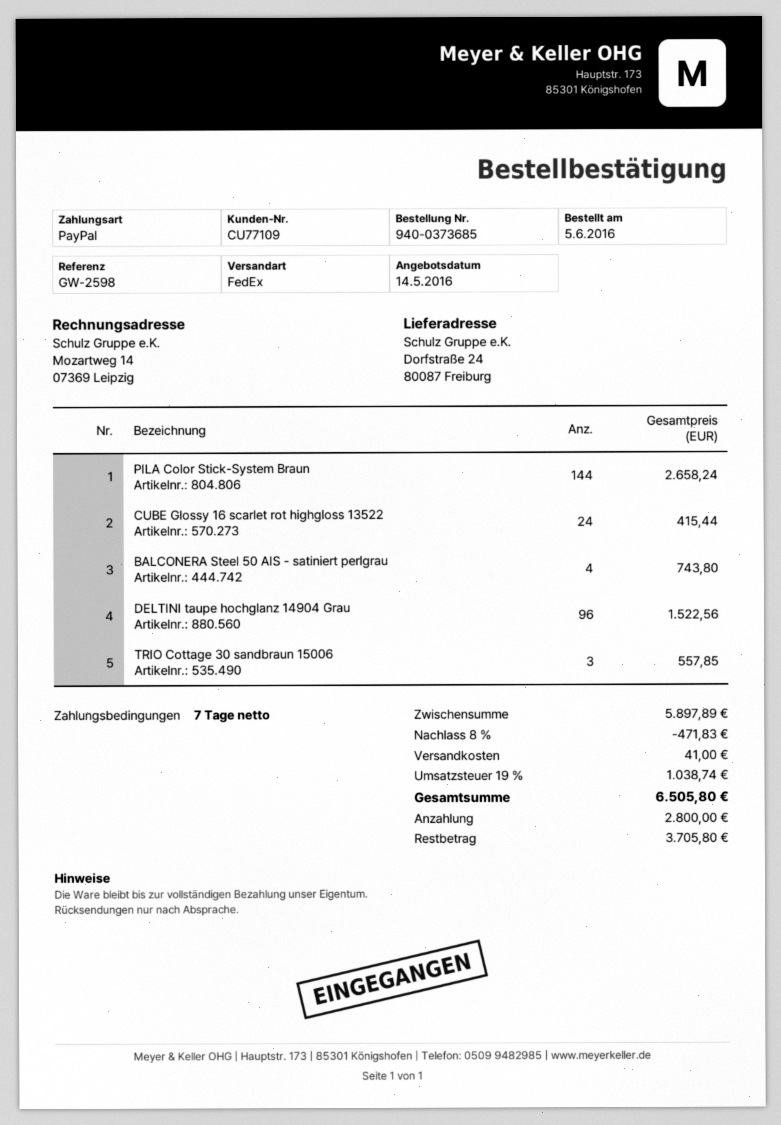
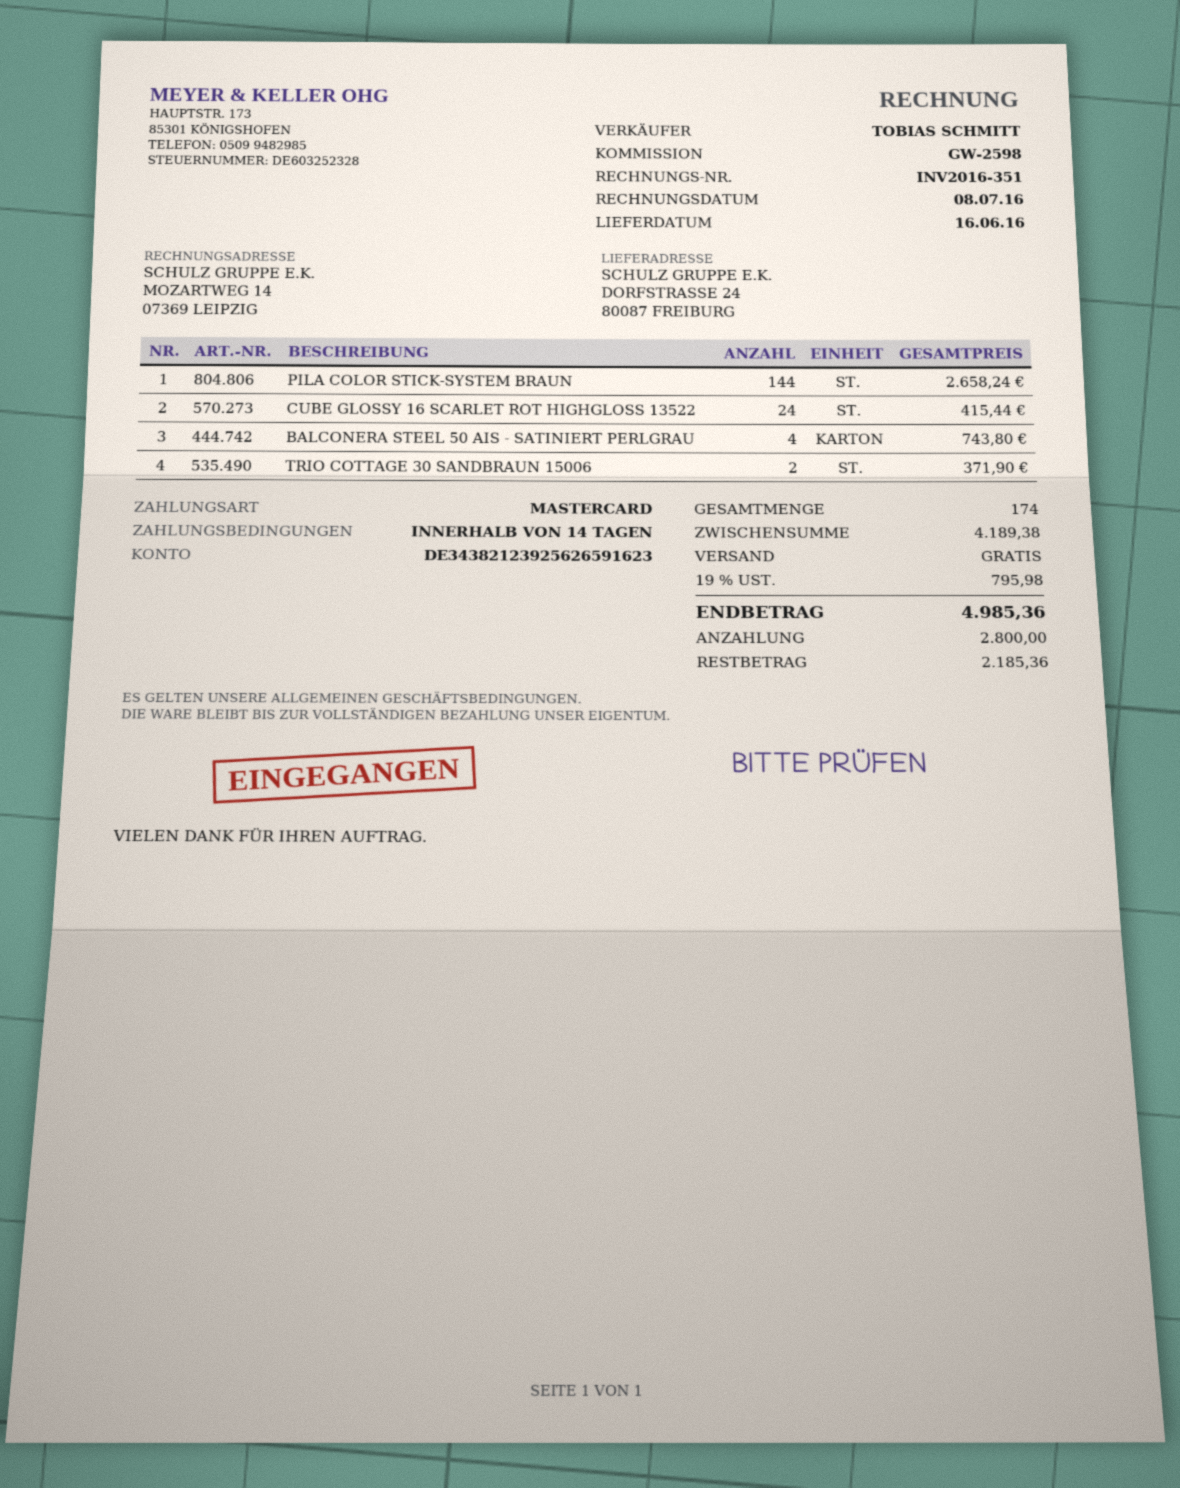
payment terms: 7 days -> 14 days
payment method: PayPal -> Mastercard
DELTINI taupe hochglanz 14904 Grau: 96 for 1522.56 -> none
TRIO Cottage 30 sandbraun 15006: 3 for 557.85 -> 2 for 371.90
subtotal: 5897.89 -> 4189.38
discount: 8% = 471.83 -> none
shipping: 41.00 -> 0.00
tax: 19% = 1038.74 -> 19% = 795.98
total: 6505.80 -> 4985.36
balance: 3705.80 -> 2185.36

